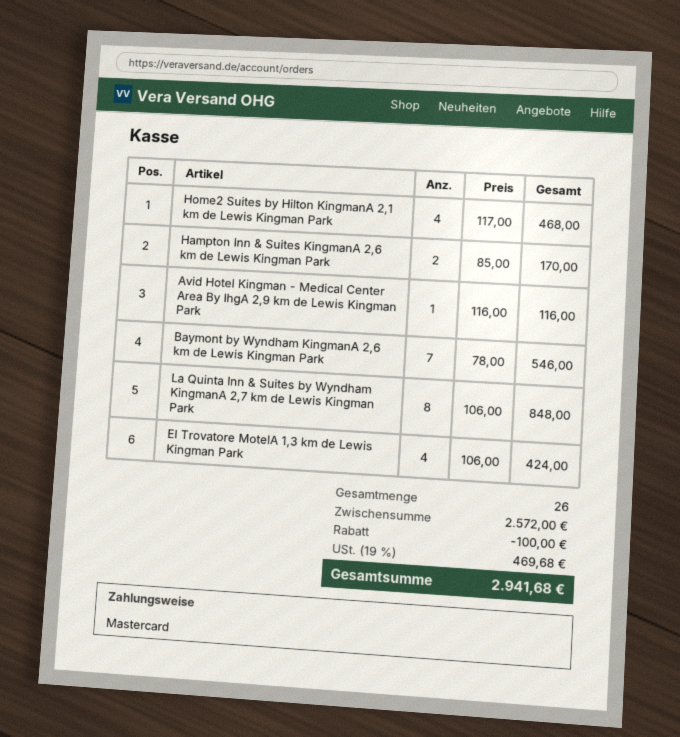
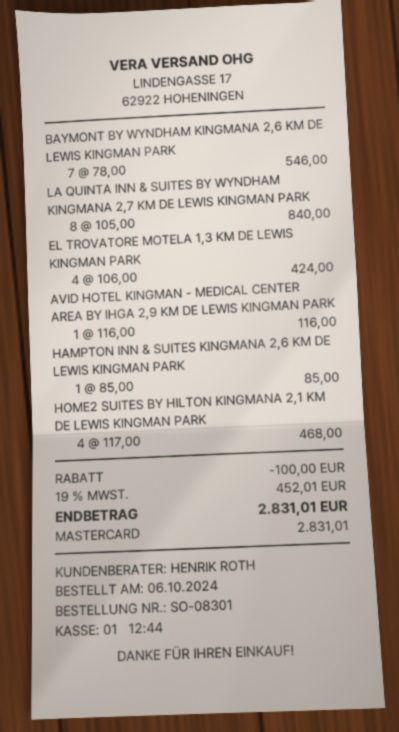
Hampton Inn & Suites KingmanA 2,6 km de Lewis Kingman Park: 2 x 85.00 = 170.00 -> 1 x 85.00 = 85.00
La Quinta Inn & Suites by Wyndham KingmanA 2,7 km de Lewis Kingman Park: 8 x 106.00 = 848.00 -> 8 x 105.00 = 840.00
tax: 19% = 469.68 -> 19% = 452.01
total: 2941.68 -> 2831.01

